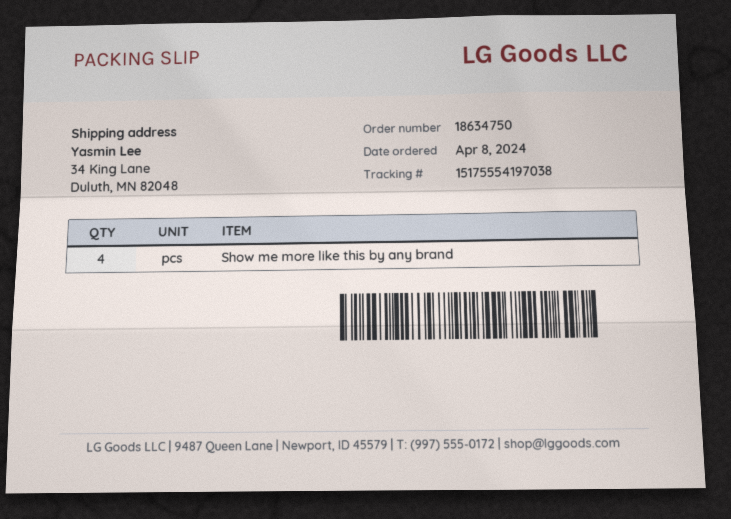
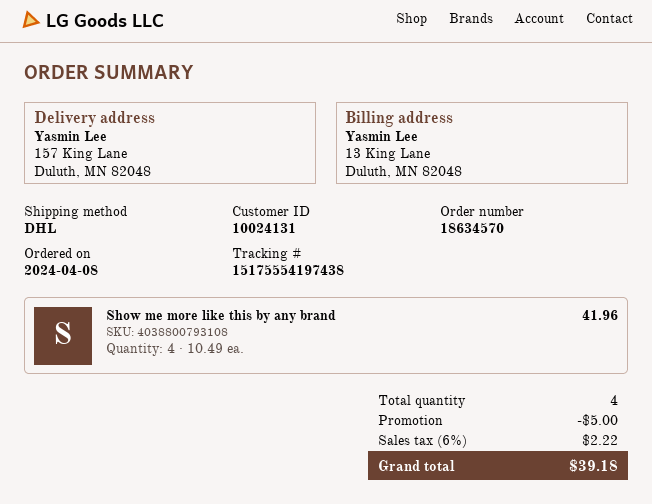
order number: 18634750 -> 18634570
tracking number: 15175554197038 -> 15175554197438
ship to: 34 King Lane, Duluth, MN 82048 -> 157 King Lane, Duluth, MN 82048

